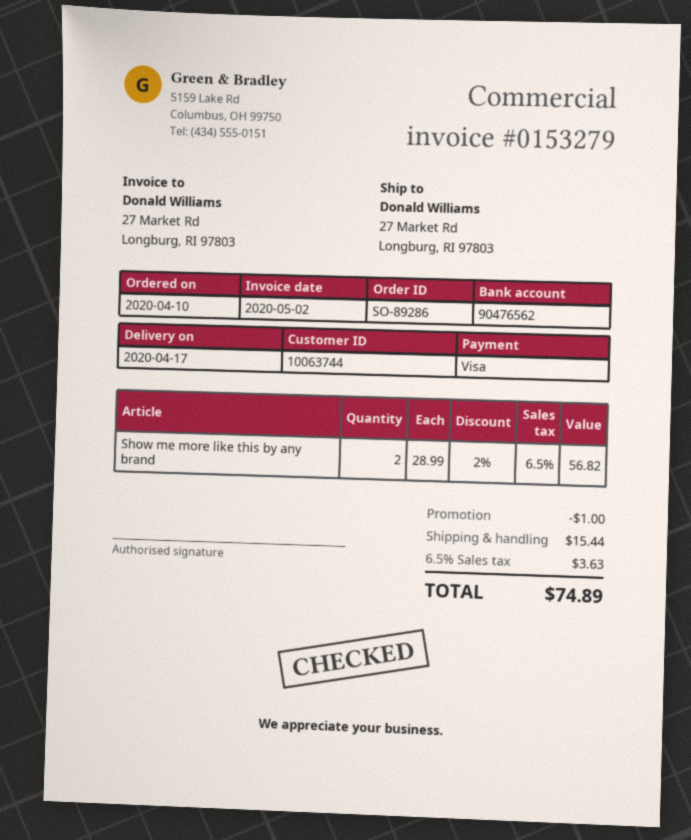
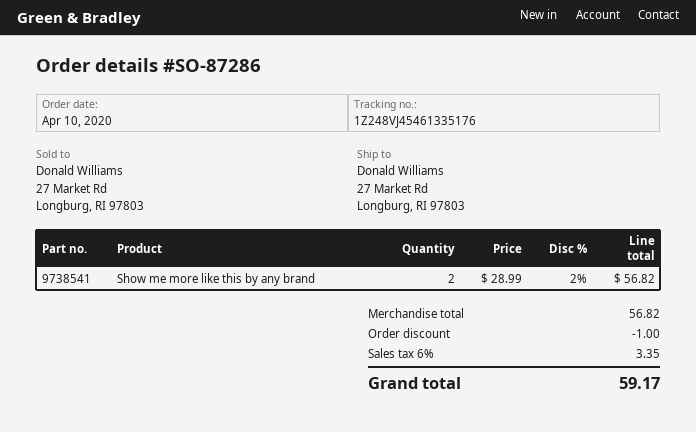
order number: SO-89286 -> SO-87286
shipping: 15.44 -> none
tax: 6.5% = 3.63 -> 6% = 3.35
total: 74.89 -> 59.17

